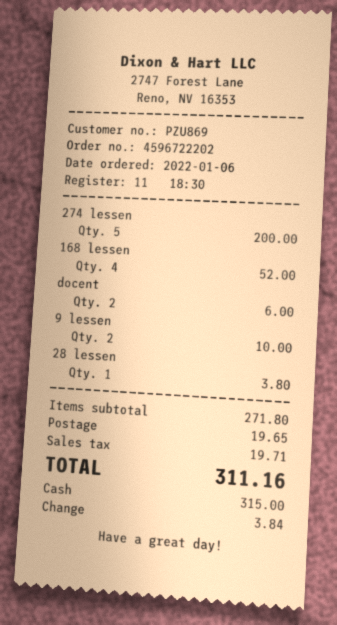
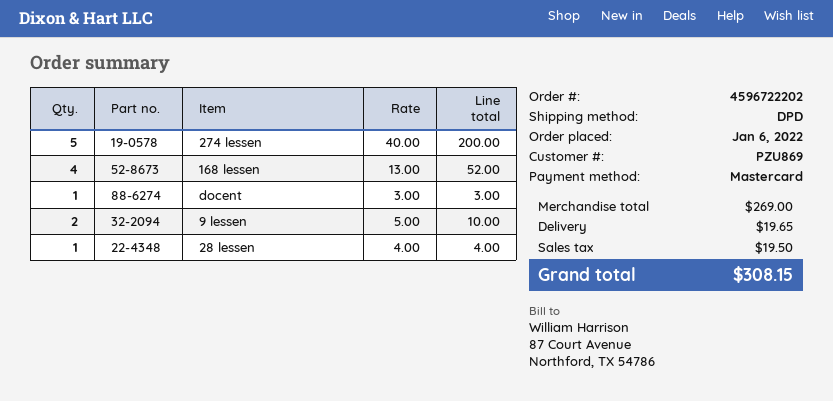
payment method: cash -> Mastercard
docent: 2 for 6.00 -> 1 for 3.00
28 lessen: 1 for 3.80 -> 1 for 4.00
subtotal: 271.80 -> 269.00
tax: 19.71 -> 19.50
total: 311.16 -> 308.15

